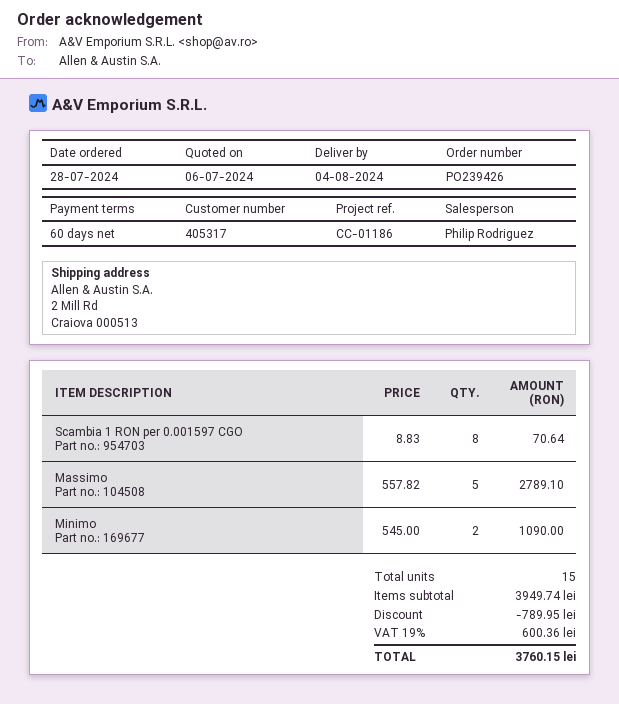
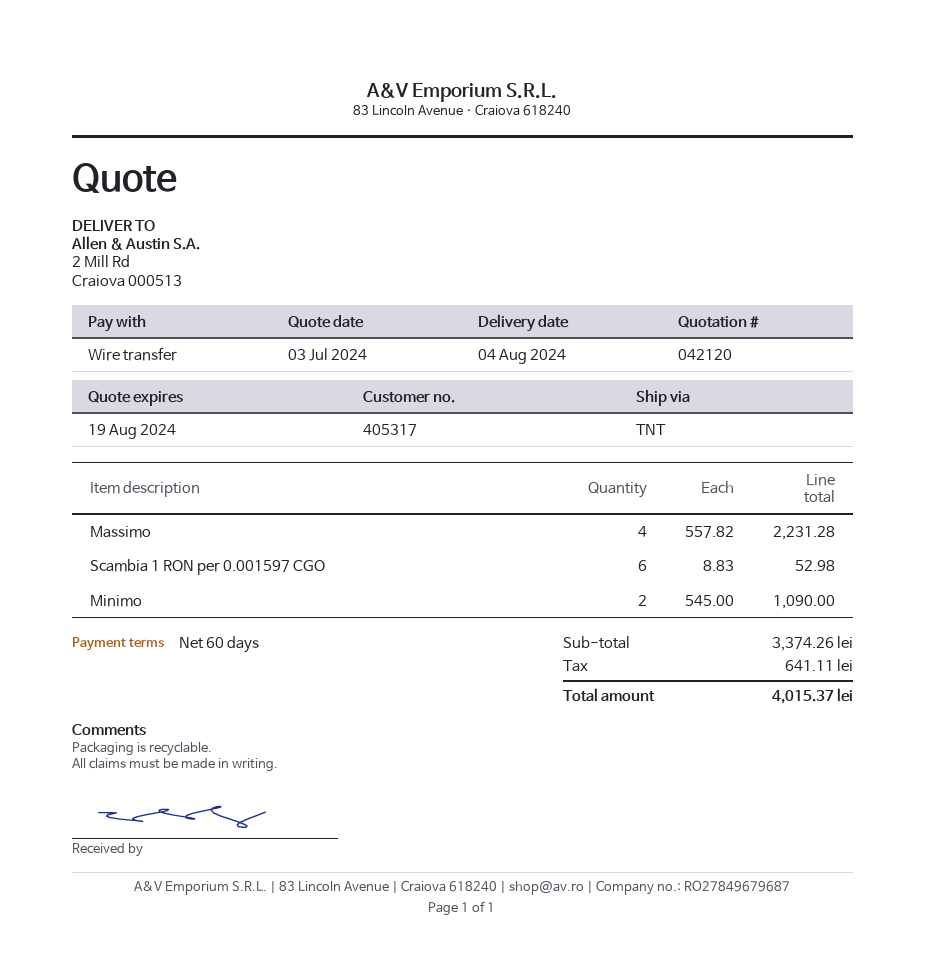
quote date: 2024-07-06 -> 2024-07-03
Scambia 1 RON per 0.001597 CGO: 8 x 8.83 = 70.64 -> 6 x 8.83 = 52.98
Massimo: 5 x 557.82 = 2789.10 -> 4 x 557.82 = 2231.28
subtotal: 3949.74 -> 3374.26
discount: 789.95 -> none
tax: 600.36 -> 641.11
total: 3760.15 -> 4015.37

